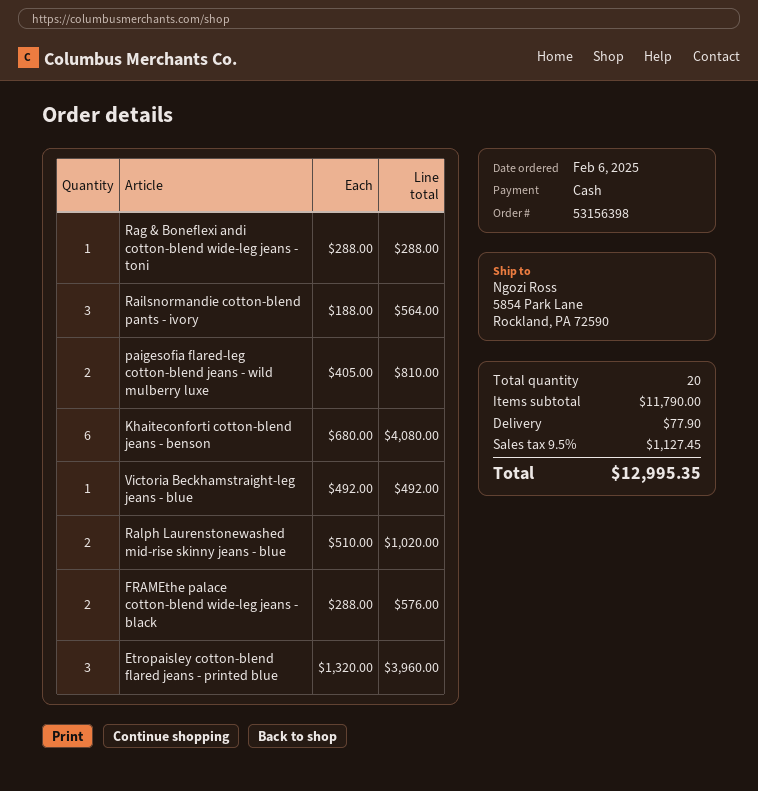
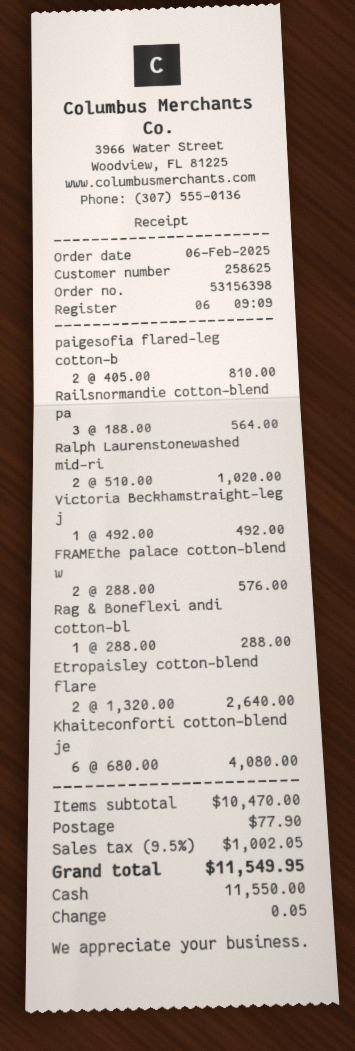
Etropaisley cotton-blend flared jeans - printed blue: 3 x 1320.00 = 3960.00 -> 2 x 1320.00 = 2640.00
subtotal: 11790.00 -> 10470.00
tax: 9.5% = 1127.45 -> 9.5% = 1002.05
total: 12995.35 -> 11549.95

